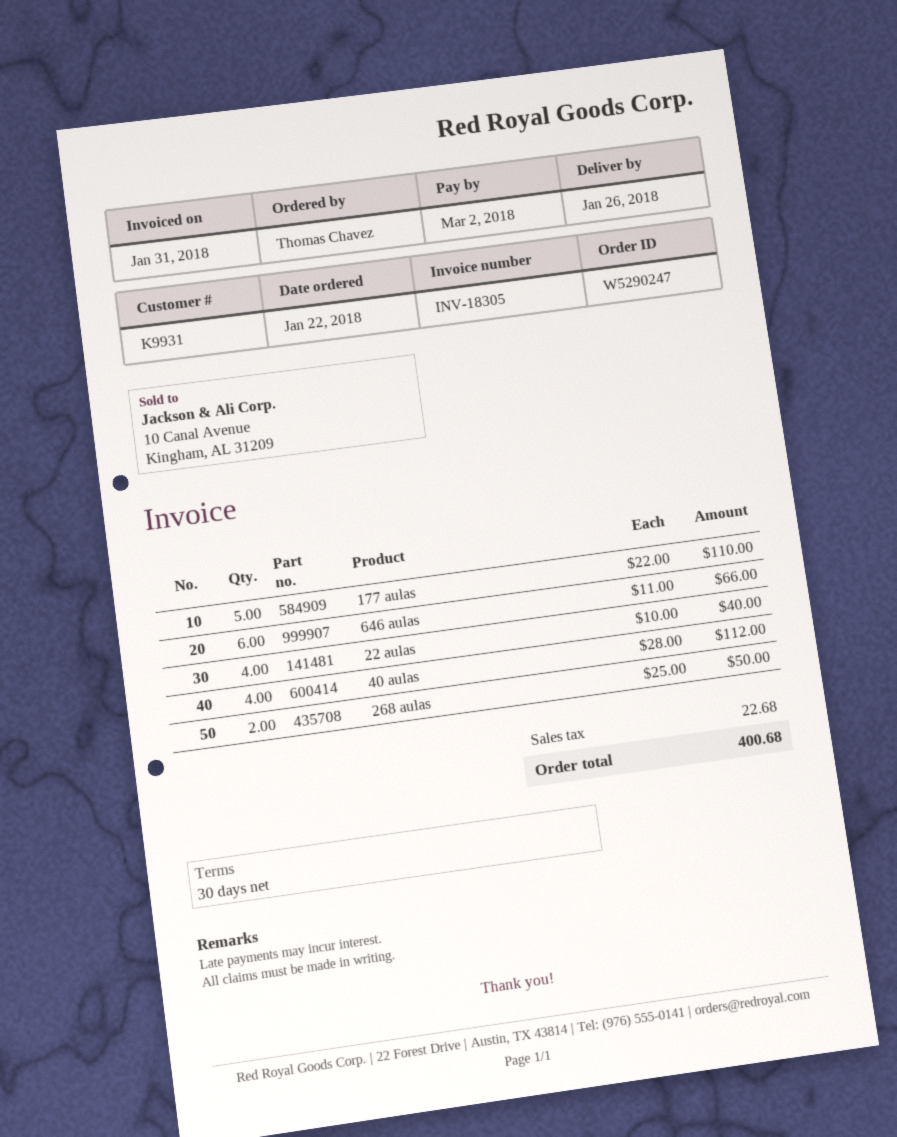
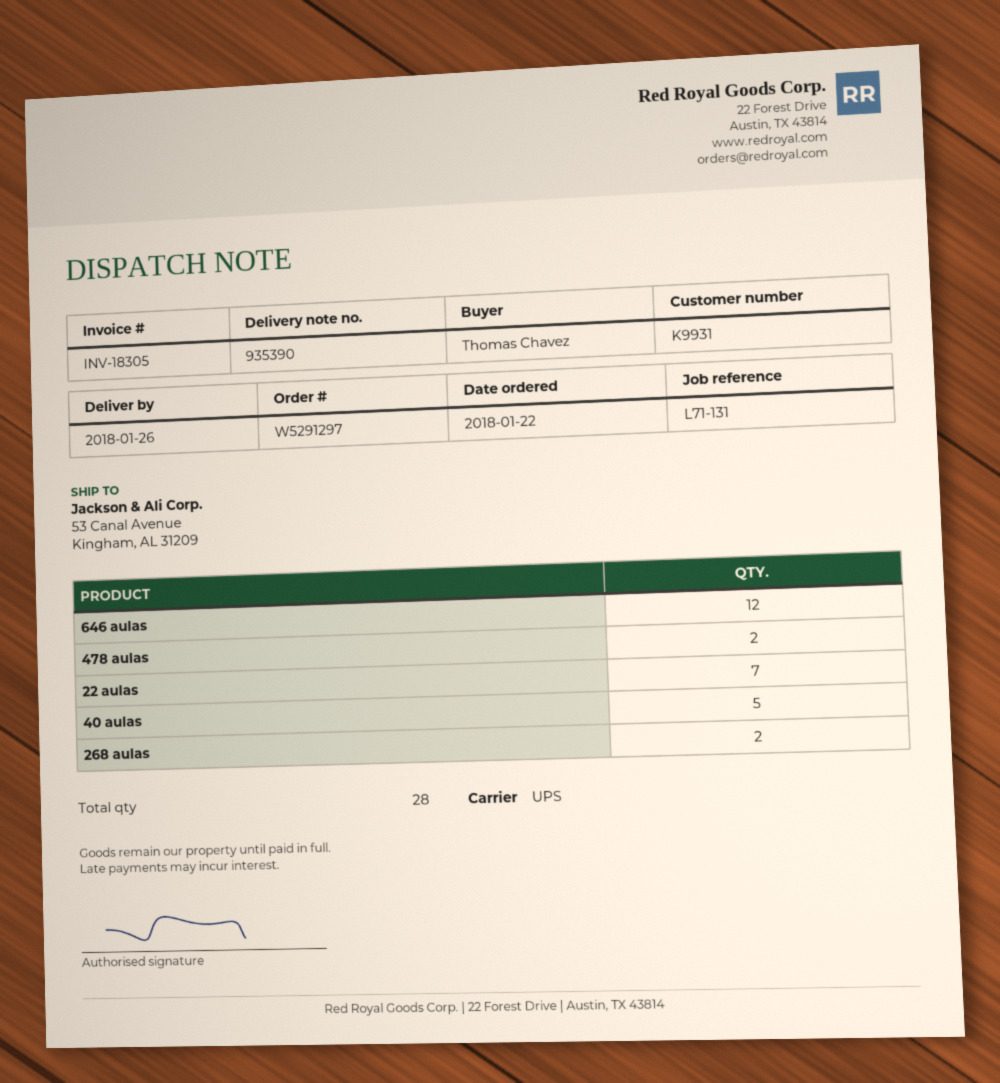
order number: W5290247 -> W5291297
177 aulas: 5 -> none
646 aulas: 6 -> 12
22 aulas: 4 -> 7
40 aulas: 4 -> 5
478 aulas: none -> 2

